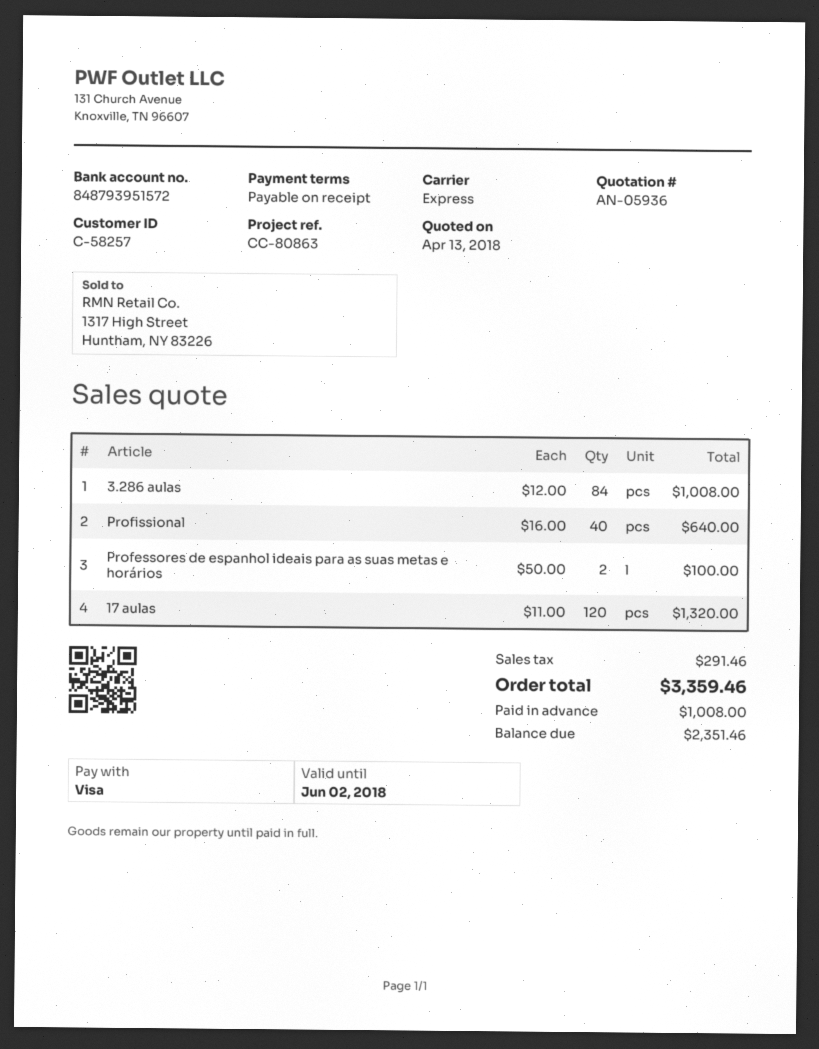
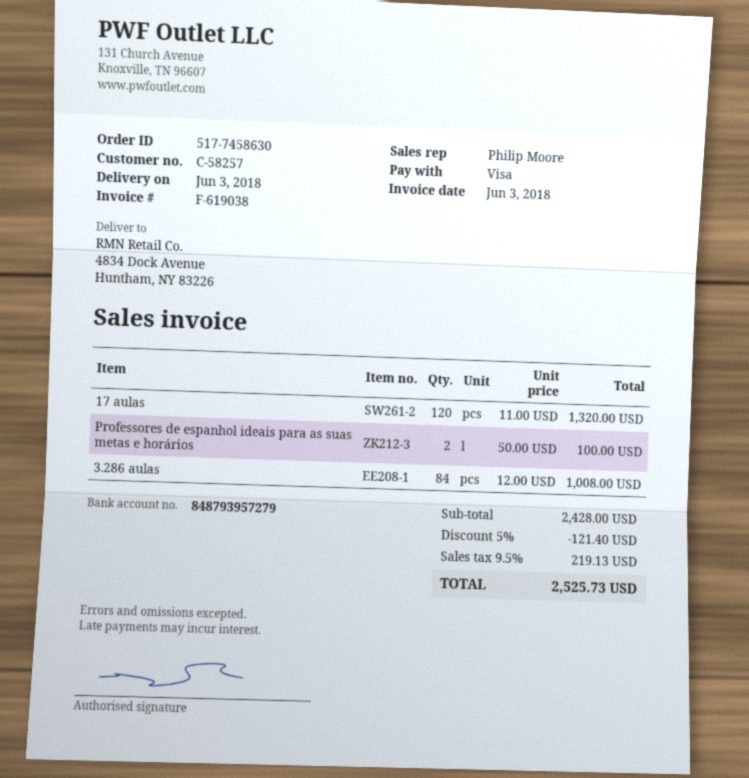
bank account: 848793951572 -> 848793957279
Profissional: 40 x 16.00 = 640.00 -> none
discount: none -> 5% = 121.40
tax: 291.46 -> 219.13
total: 3359.46 -> 2525.73

